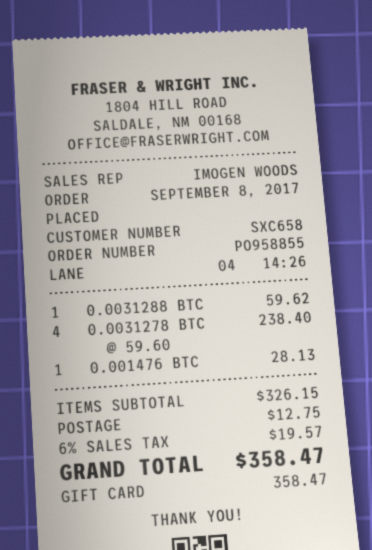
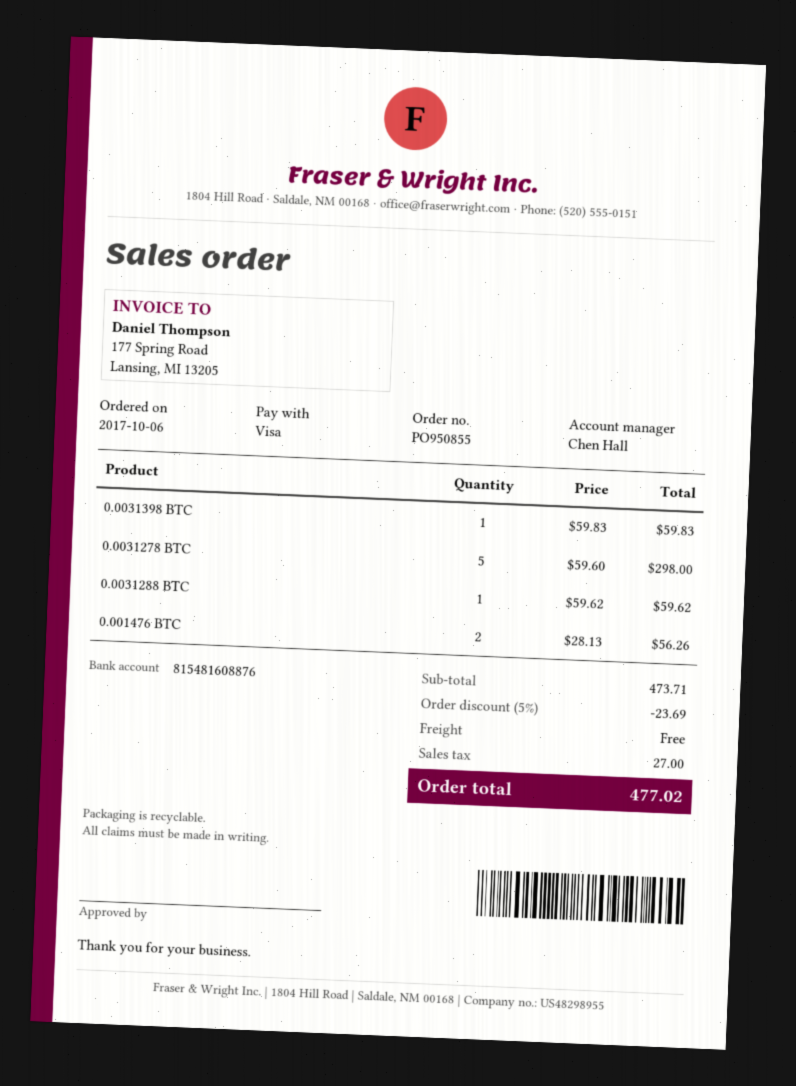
order number: PO958855 -> PO950855
order date: 2017-09-08 -> 2017-10-06
sales rep: IMOGEN WOODS -> Chen Hall
payment method: gift card -> Visa
0.0031278 BTC: 4 x 59.60 = 238.40 -> 5 x 59.60 = 298.00
0.001476 BTC: 1 x 28.13 = 28.13 -> 2 x 28.13 = 56.26
0.0031398 BTC: none -> 1 x 59.83 = 59.83
subtotal: 326.15 -> 473.71
discount: none -> 5% = 23.69
shipping: 12.75 -> 0.00
tax: 19.57 -> 27.00
total: 358.47 -> 477.02

